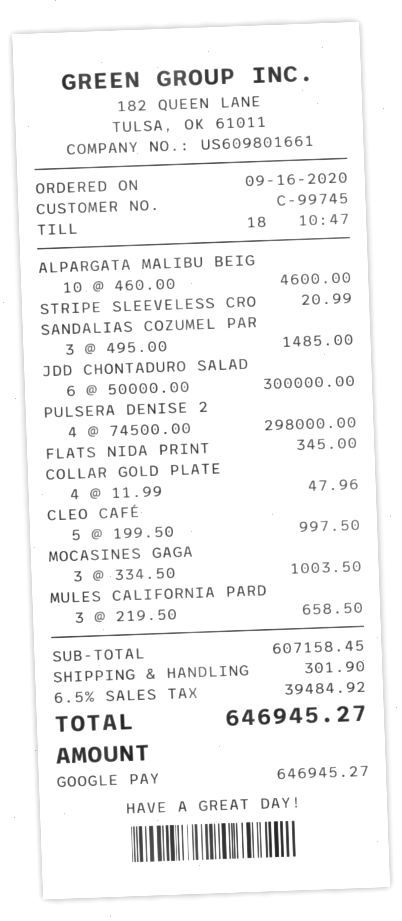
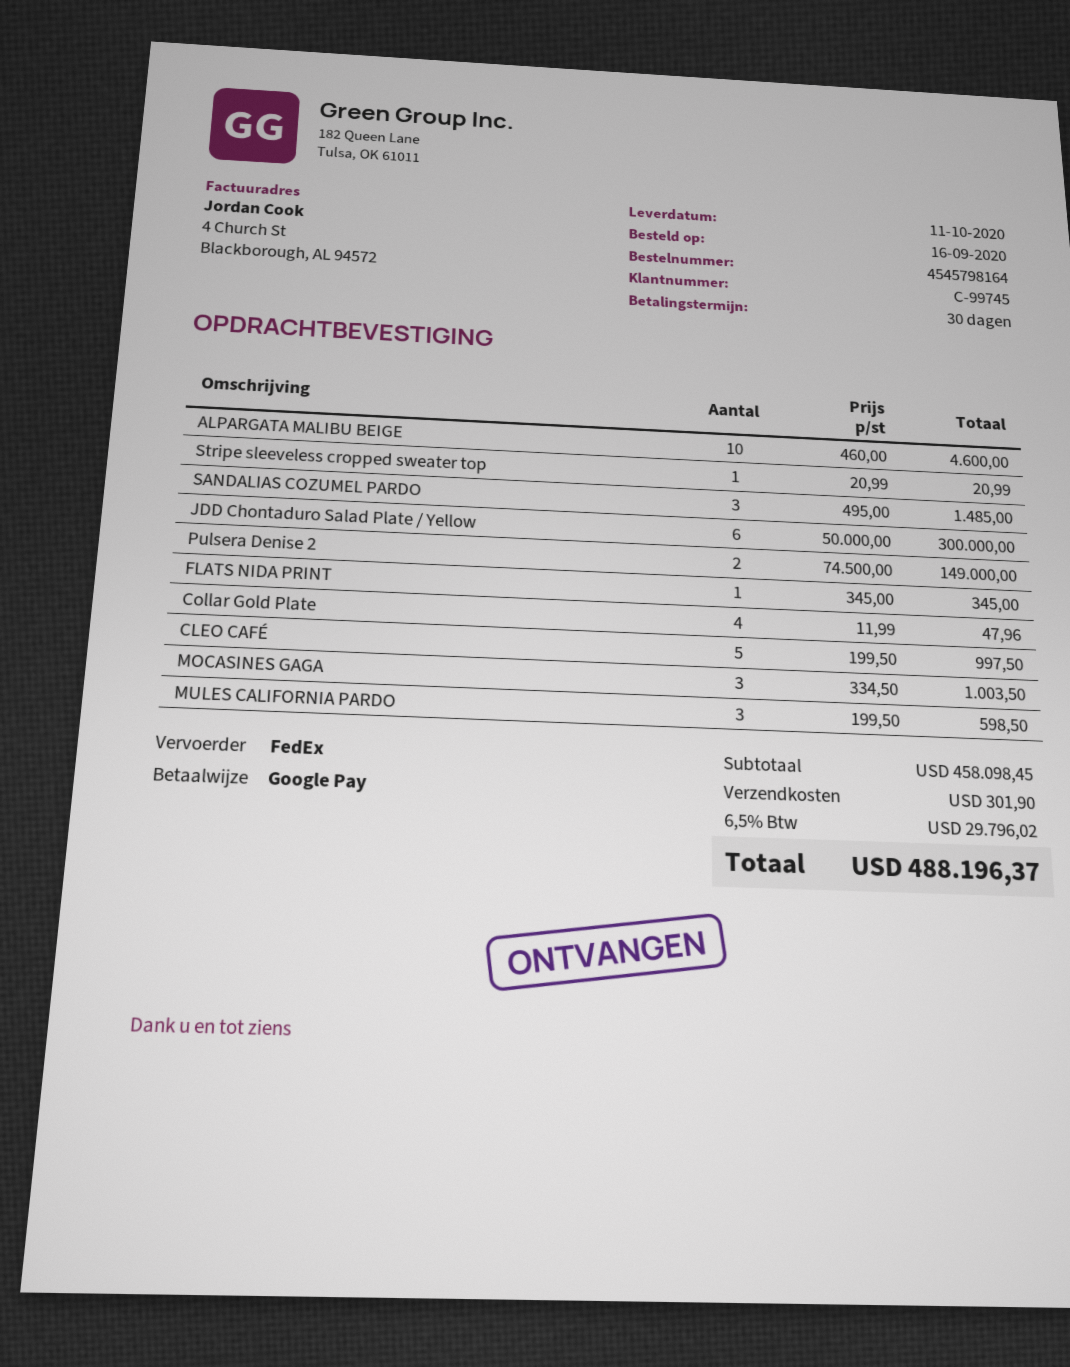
PULSERA DENISE 2: 4 x 74500.00 = 298000.00 -> 2 x 74500.00 = 149000.00
MULES CALIFORNIA PARD: 3 x 219.50 = 658.50 -> 3 x 199.50 = 598.50
subtotal: 607158.45 -> 458098.45
tax: 6.5% = 39484.92 -> 6.5% = 29796.02
total: 646945.27 -> 488196.37

